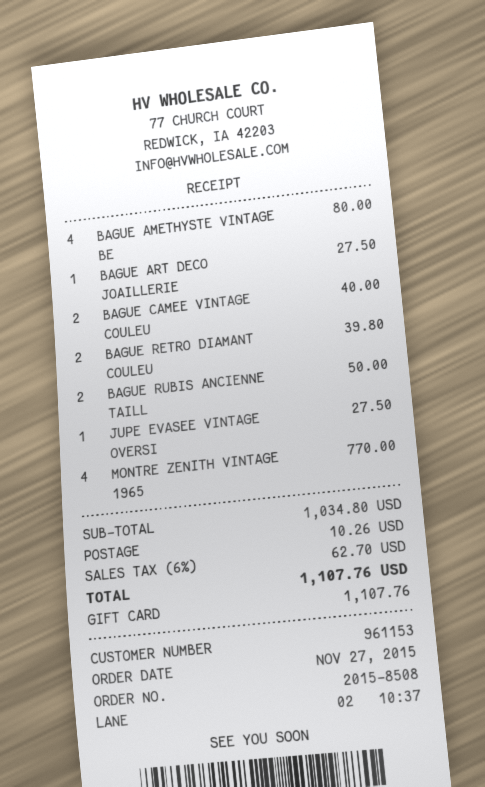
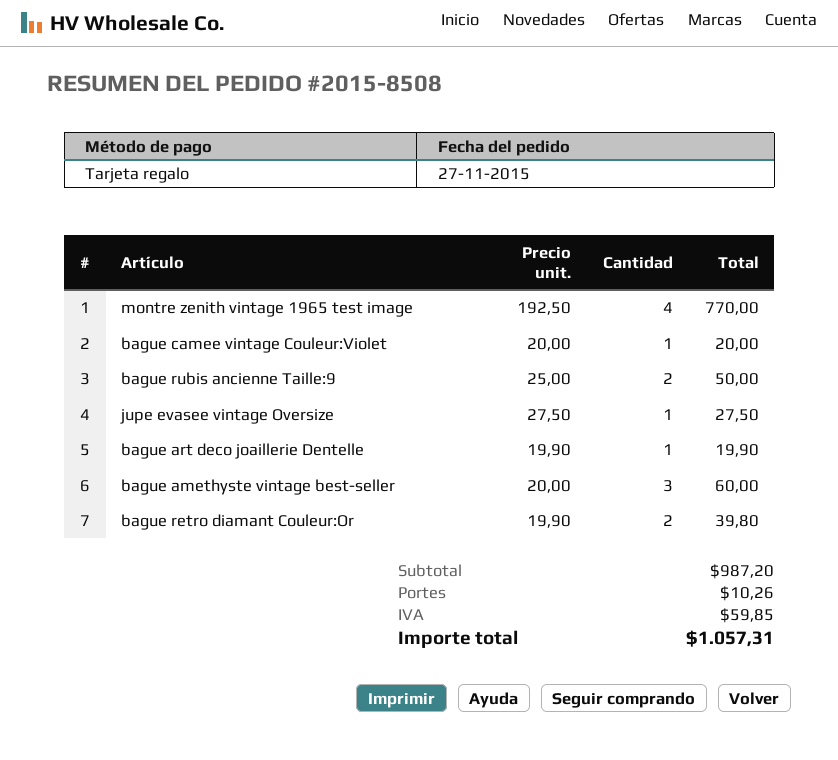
BAGUE AMETHYSTE VINTAGE BE: 4 for 80.00 -> 3 for 60.00
BAGUE ART DECO JOAILLERIE: 1 for 27.50 -> 1 for 19.90
BAGUE CAMEE VINTAGE COULEU: 2 for 40.00 -> 1 for 20.00
subtotal: 1034.80 -> 987.20
tax: 62.70 -> 59.85
total: 1107.76 -> 1057.31

